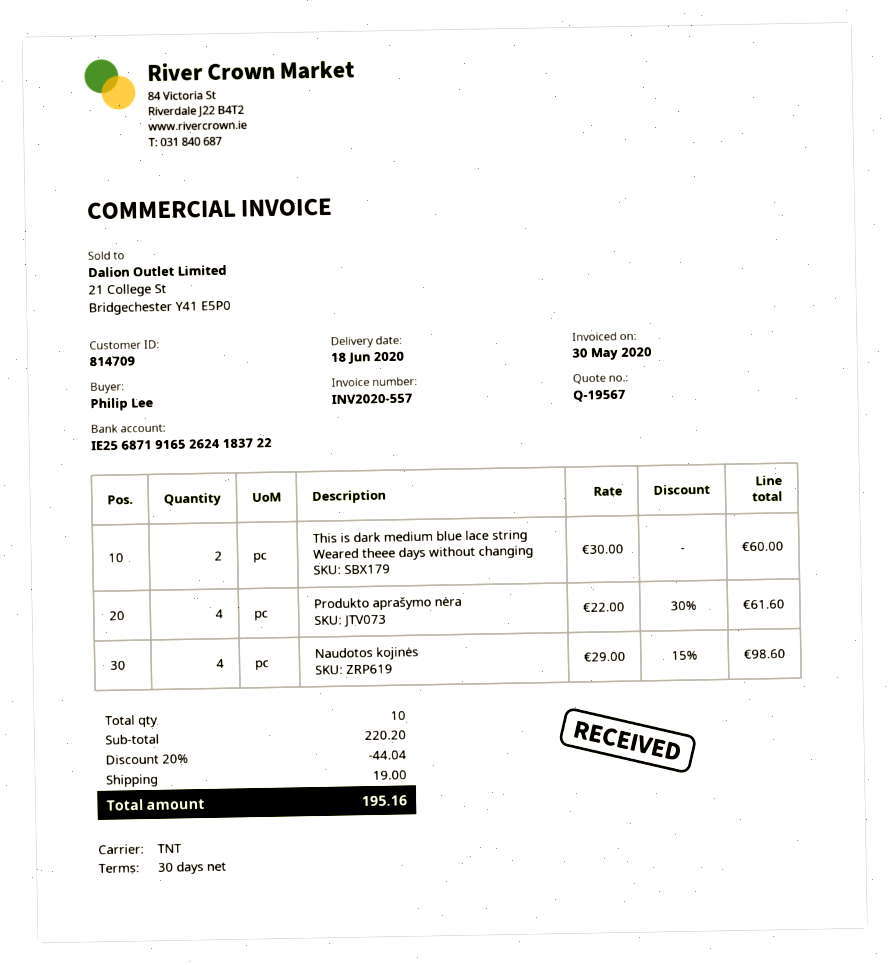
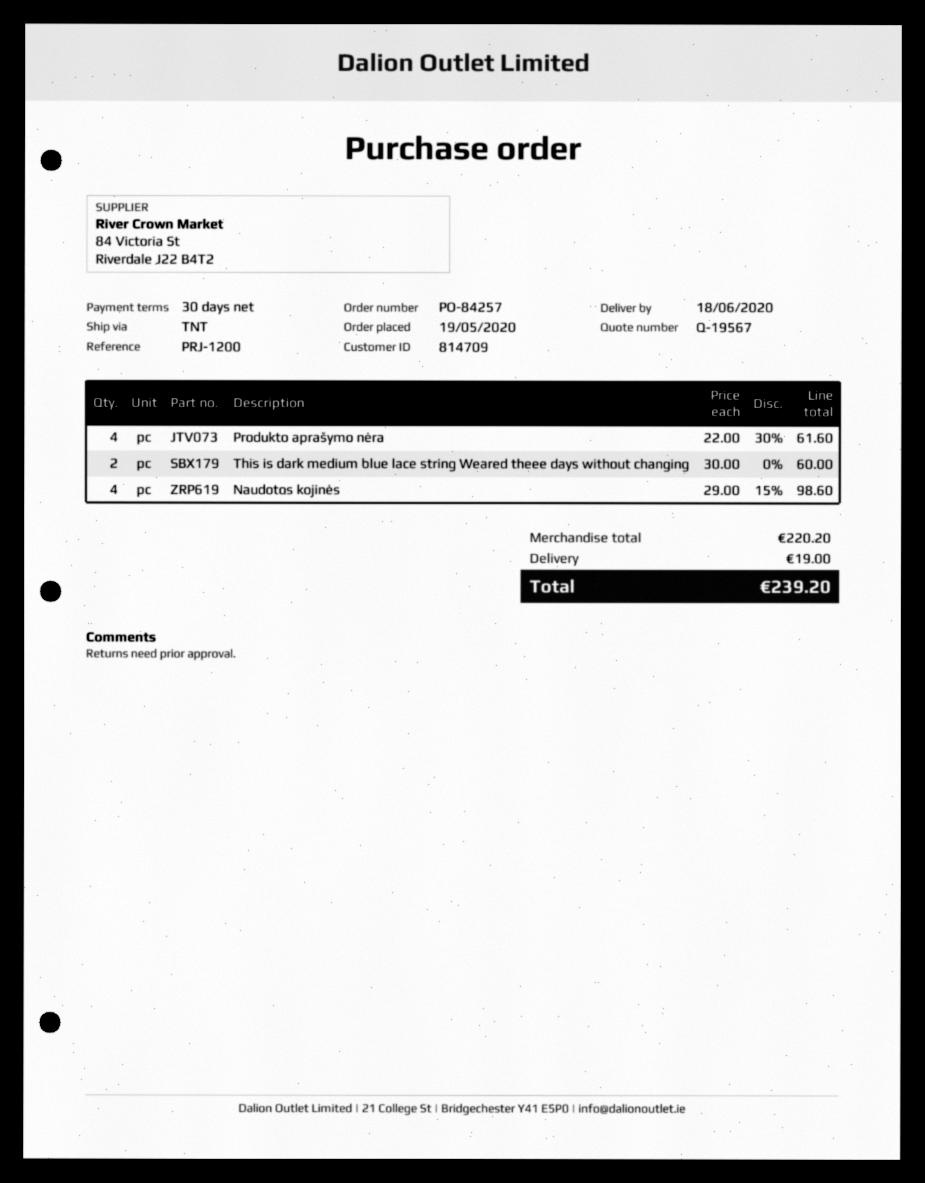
discount: 20% = 44.04 -> none
total: 195.16 -> 239.20

